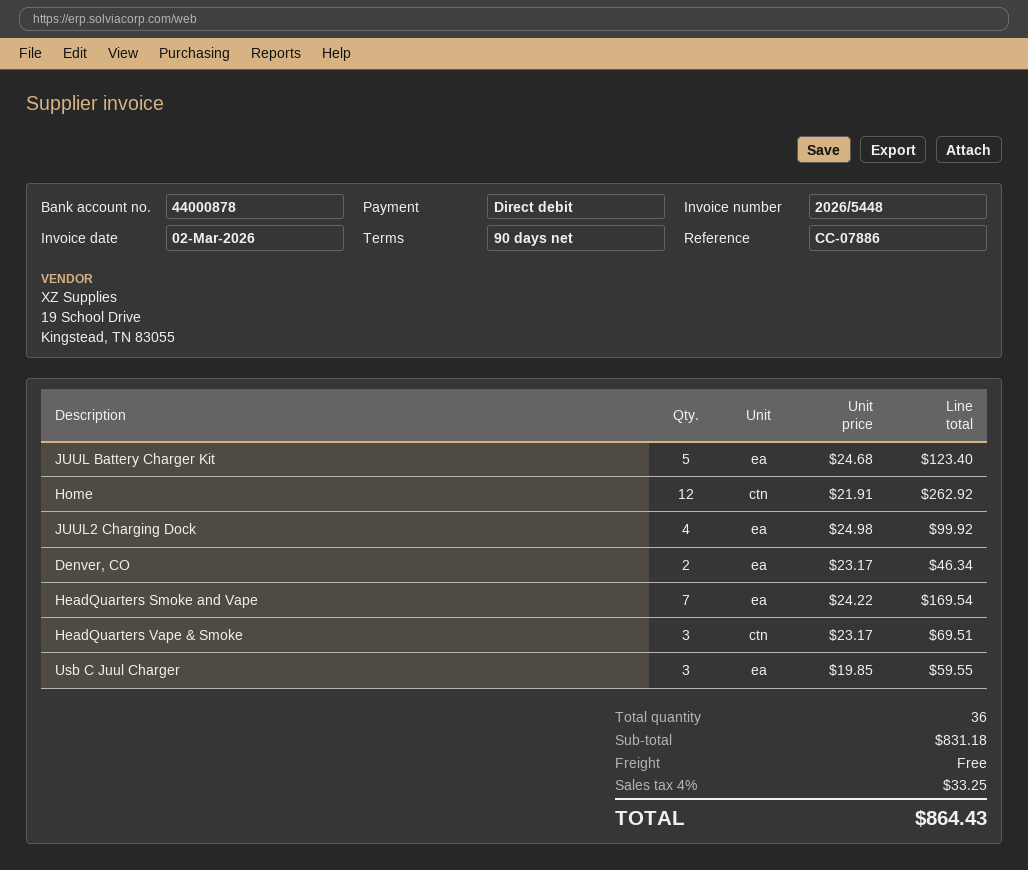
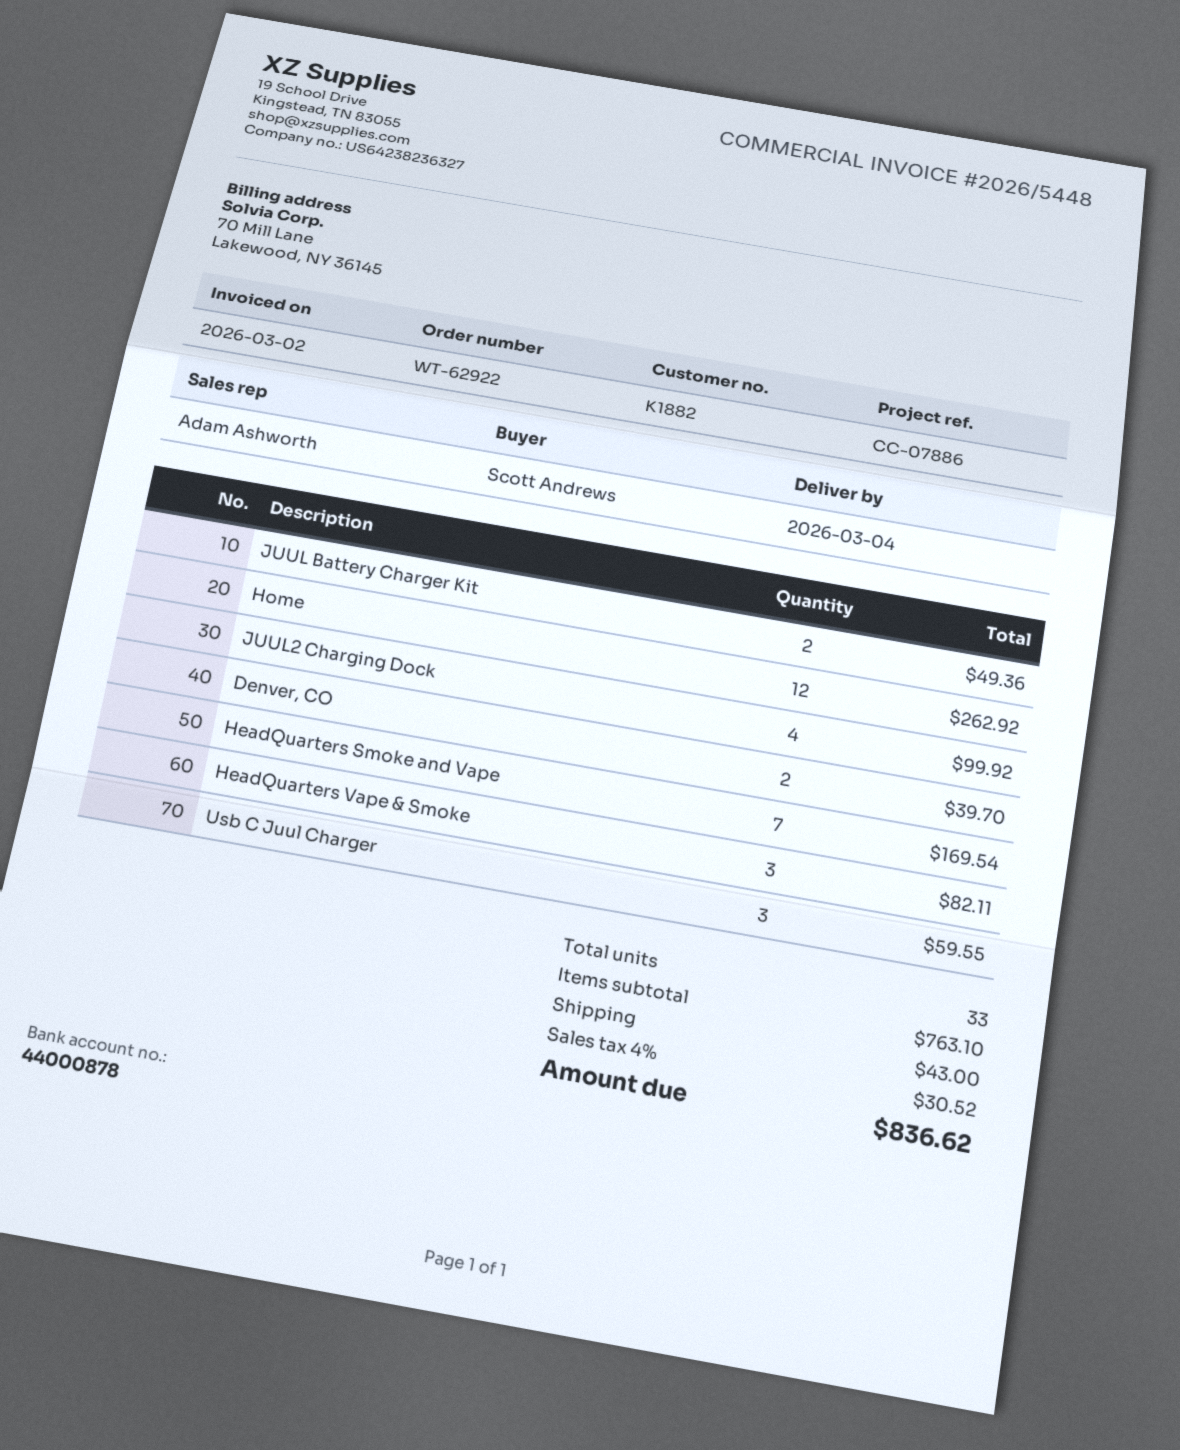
JUUL Battery Charger Kit: 5 for 123.40 -> 2 for 49.36
Denver, CO: 2 for 46.34 -> 2 for 39.70
HeadQuarters Vape & Smoke: 3 for 69.51 -> 3 for 82.11
total quantity: 36 -> 33
subtotal: 831.18 -> 763.10
shipping: 0.00 -> 43.00
tax: 4% = 33.25 -> 4% = 30.52
total: 864.43 -> 836.62

